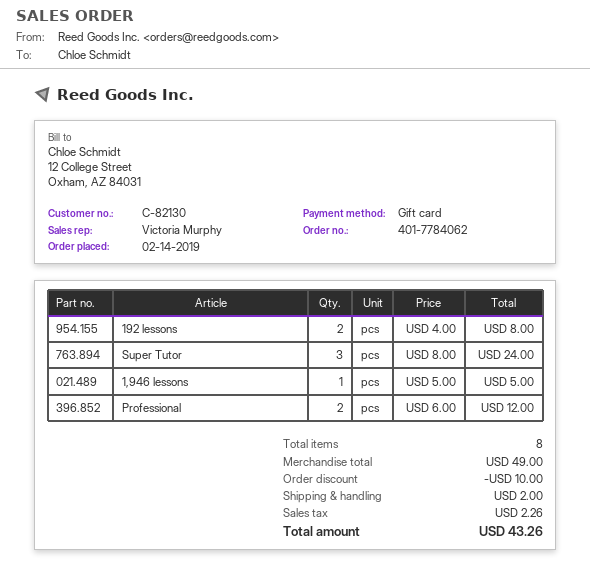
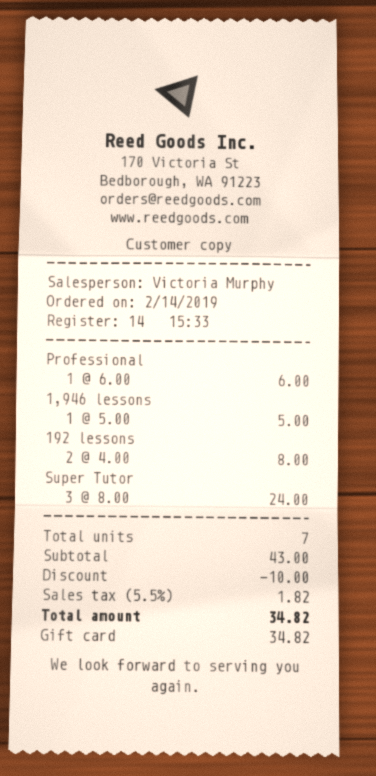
Professional: 2 x 6.00 = 12.00 -> 1 x 6.00 = 6.00
total quantity: 8 -> 7
subtotal: 49.00 -> 43.00
shipping: 2.00 -> none
tax: 2.26 -> 1.82
total: 43.26 -> 34.82

